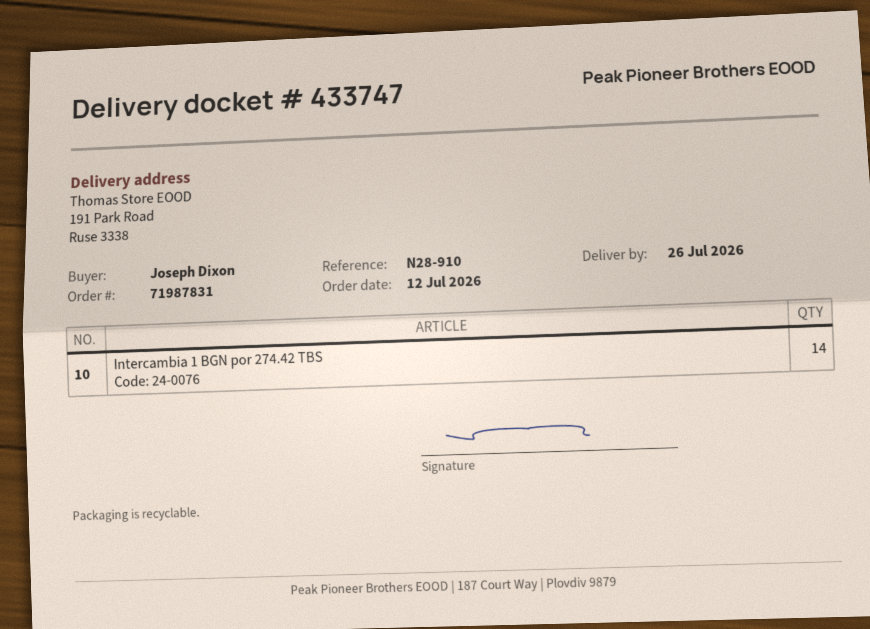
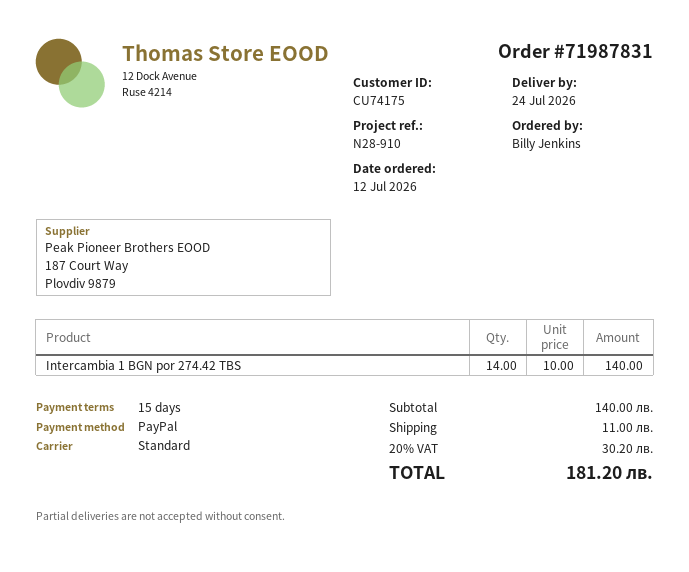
delivery date: 2026-07-26 -> 2026-07-24
ordered by: Joseph Dixon -> Billy Jenkins

